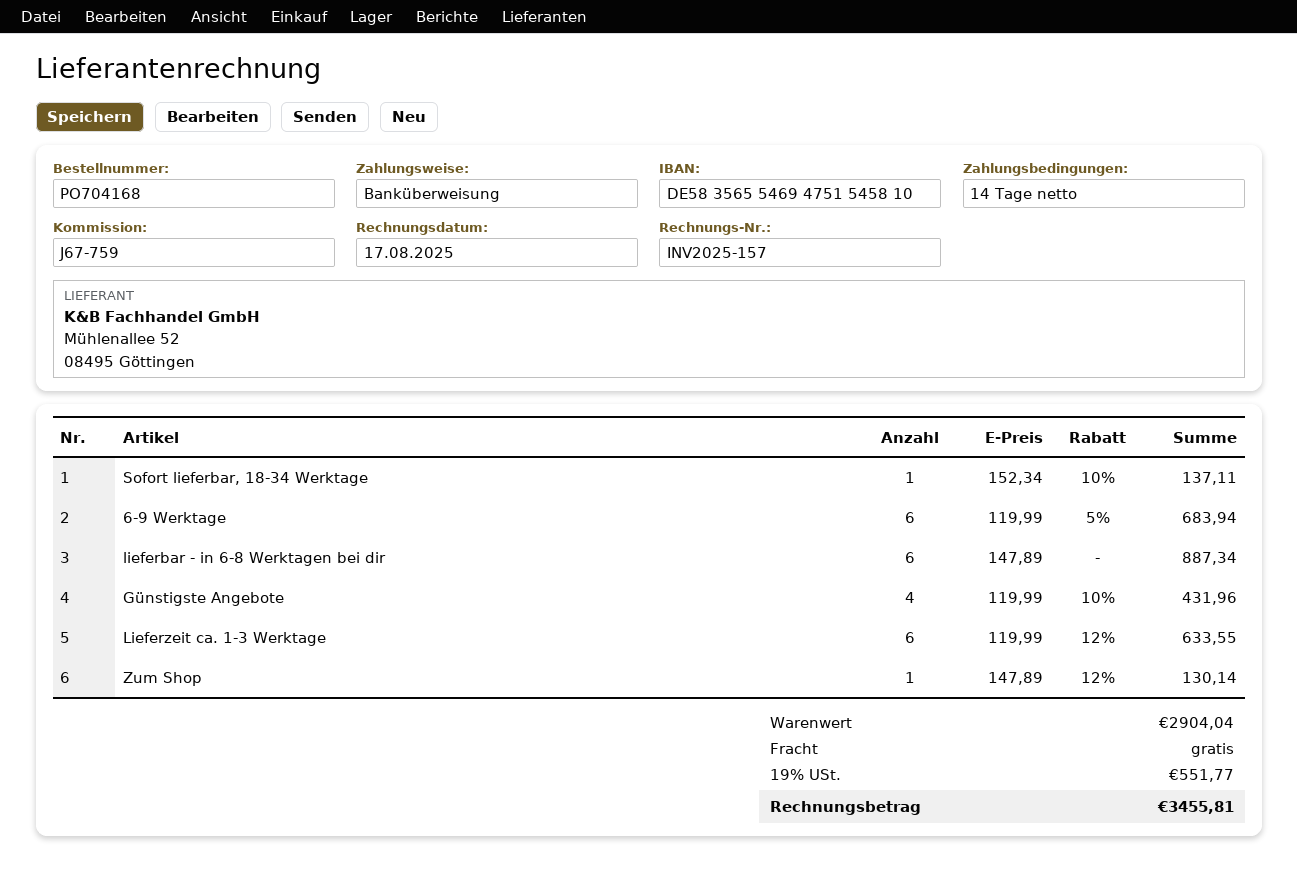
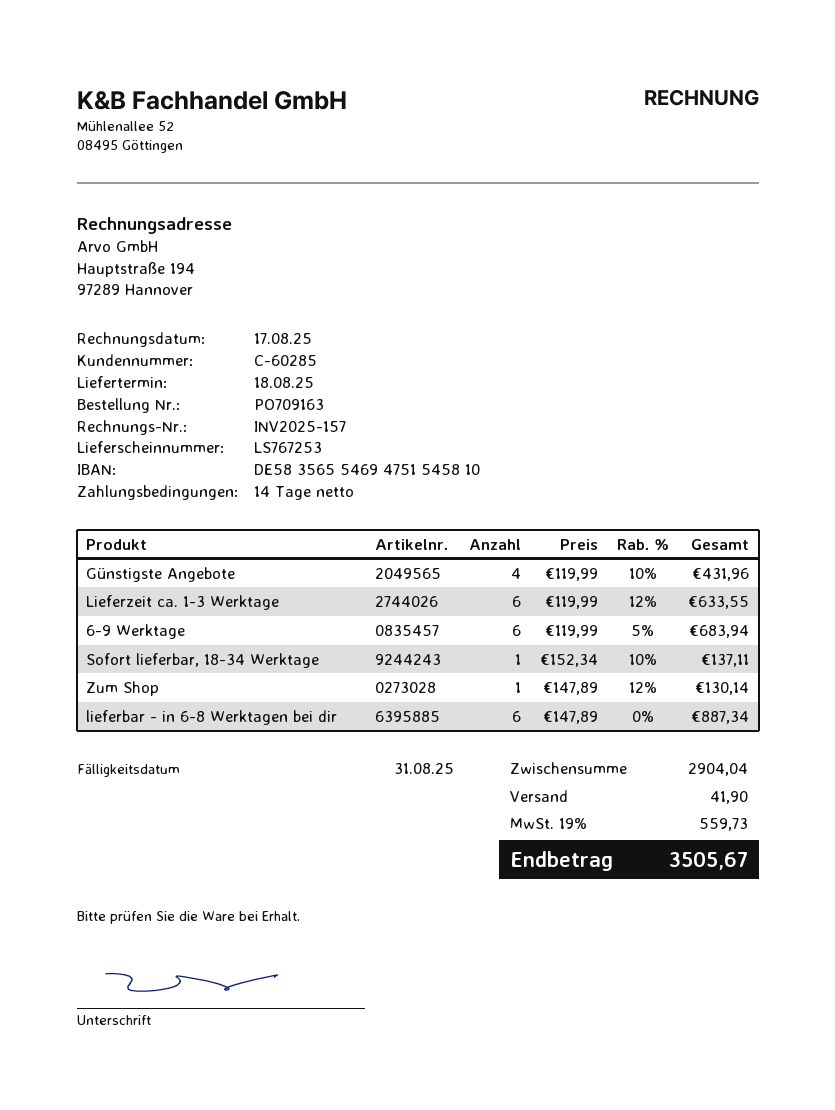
order number: PO704168 -> PO709163
shipping: 0.00 -> 41.90
tax: 19% = 551.77 -> 19% = 559.73
total: 3455.81 -> 3505.67

